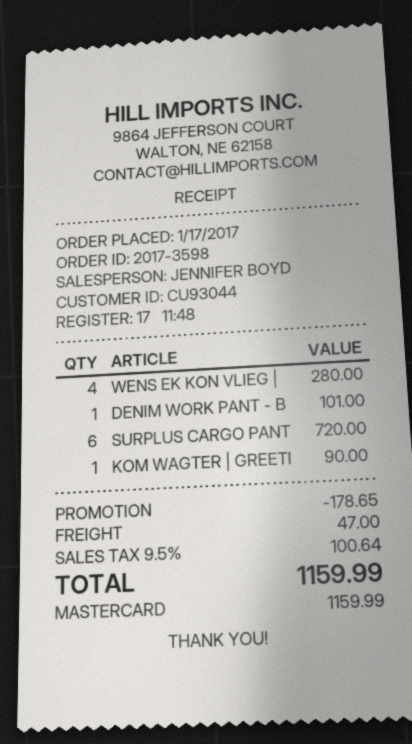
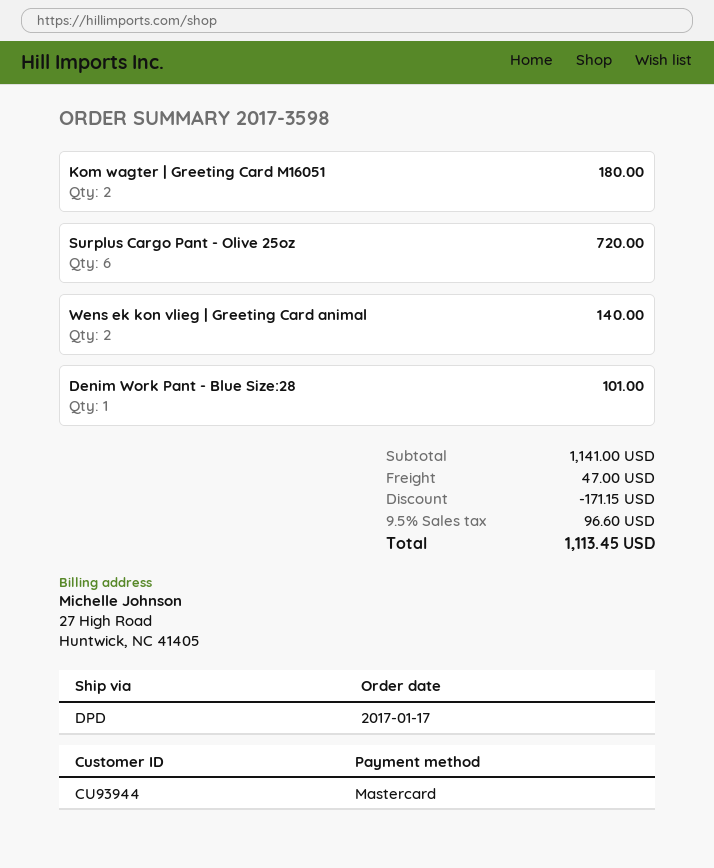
customer number: CU93044 -> CU93944
WENS EK KON VLIEG |: 4 for 280.00 -> 2 for 140.00
KOM WAGTER | GREETI: 1 for 90.00 -> 2 for 180.00
discount: 178.65 -> 171.15
tax: 9.5% = 100.64 -> 9.5% = 96.60
total: 1159.99 -> 1113.45

